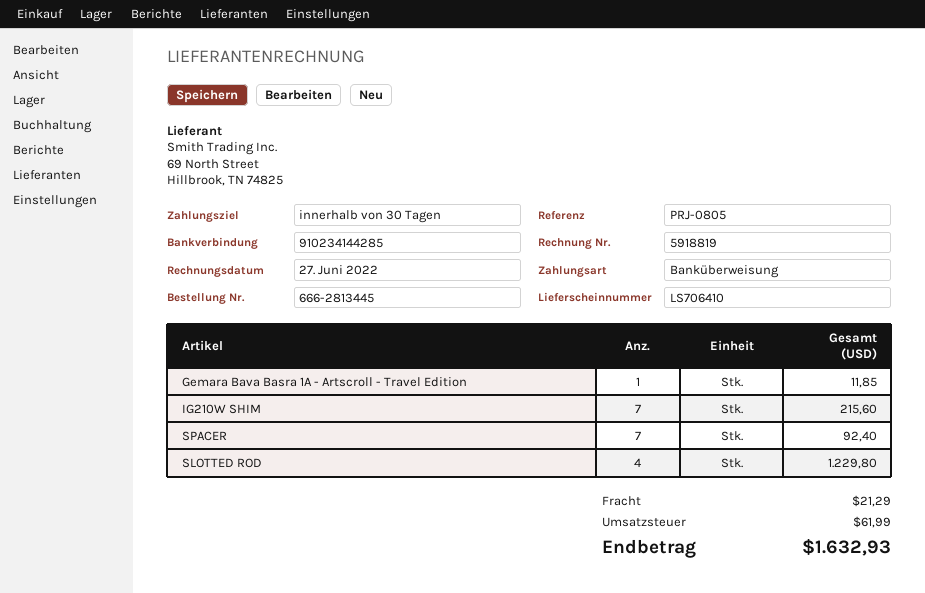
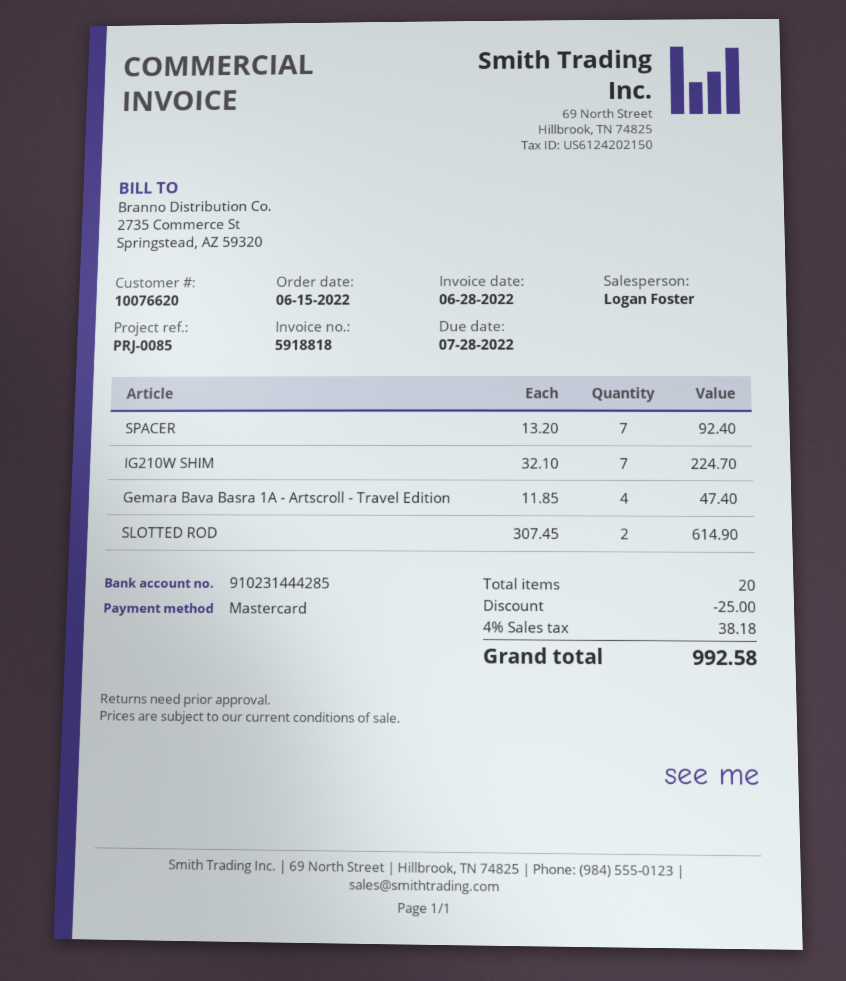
invoice number: 5918819 -> 5918818
invoice date: 2022-06-27 -> 2022-06-28
reference: PRJ-0805 -> PRJ-0085
payment method: bank transfer -> Mastercard
bank account: 910234144285 -> 910231444285
Gemara Bava Basra 1A - Artscroll - Travel Edition: 1 for 11.85 -> 4 for 47.40
IG210W SHIM: 7 for 215.60 -> 7 for 224.70
SLOTTED ROD: 4 for 1229.80 -> 2 for 614.90
discount: none -> 25.00
shipping: 21.29 -> none
tax: 61.99 -> 38.18
total: 1632.93 -> 992.58

